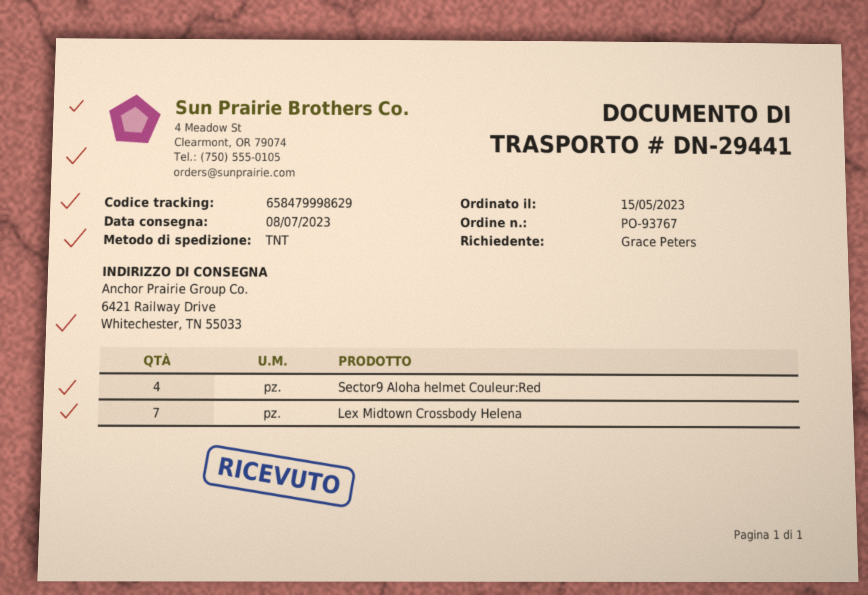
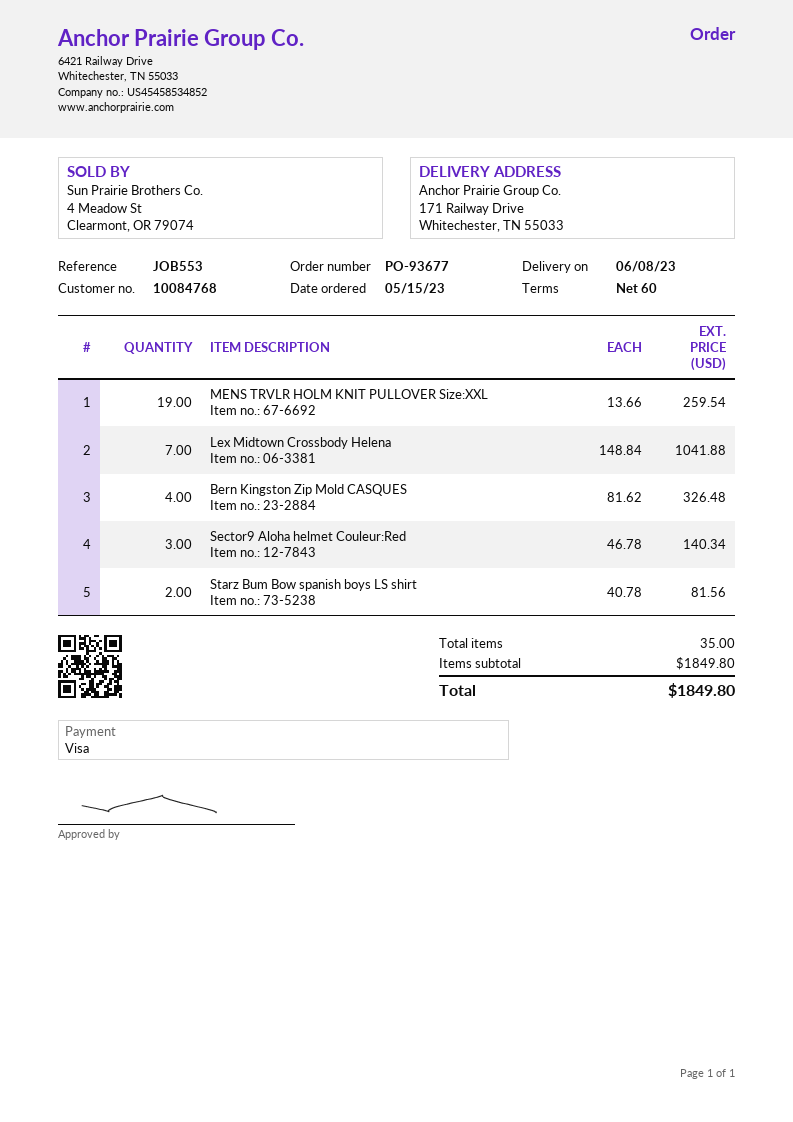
order number: PO-93767 -> PO-93677
delivery date: 2023-07-08 -> 2023-06-08
ship to: 6421 Railway Drive, Whitechester, TN 55033 -> 171 Railway Drive, Whitechester, TN 55033
Sector9 Aloha helmet Couleur:Red: 4 -> 3
MENS TRVLR HOLM KNIT PULLOVER Size:XXL: none -> 19
Bern Kingston Zip Mold CASQUES: none -> 4
Starz Bum Bow spanish boys LS shirt: none -> 2

